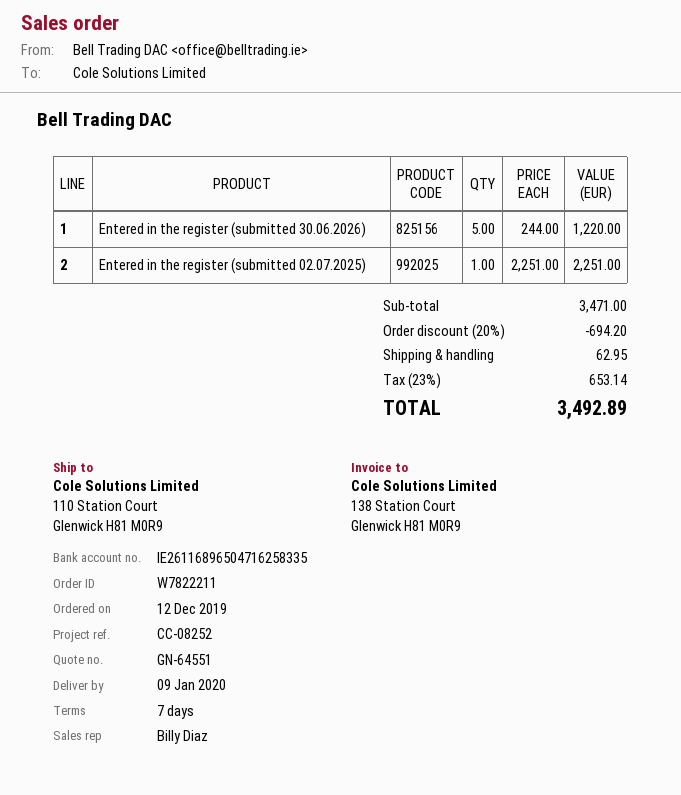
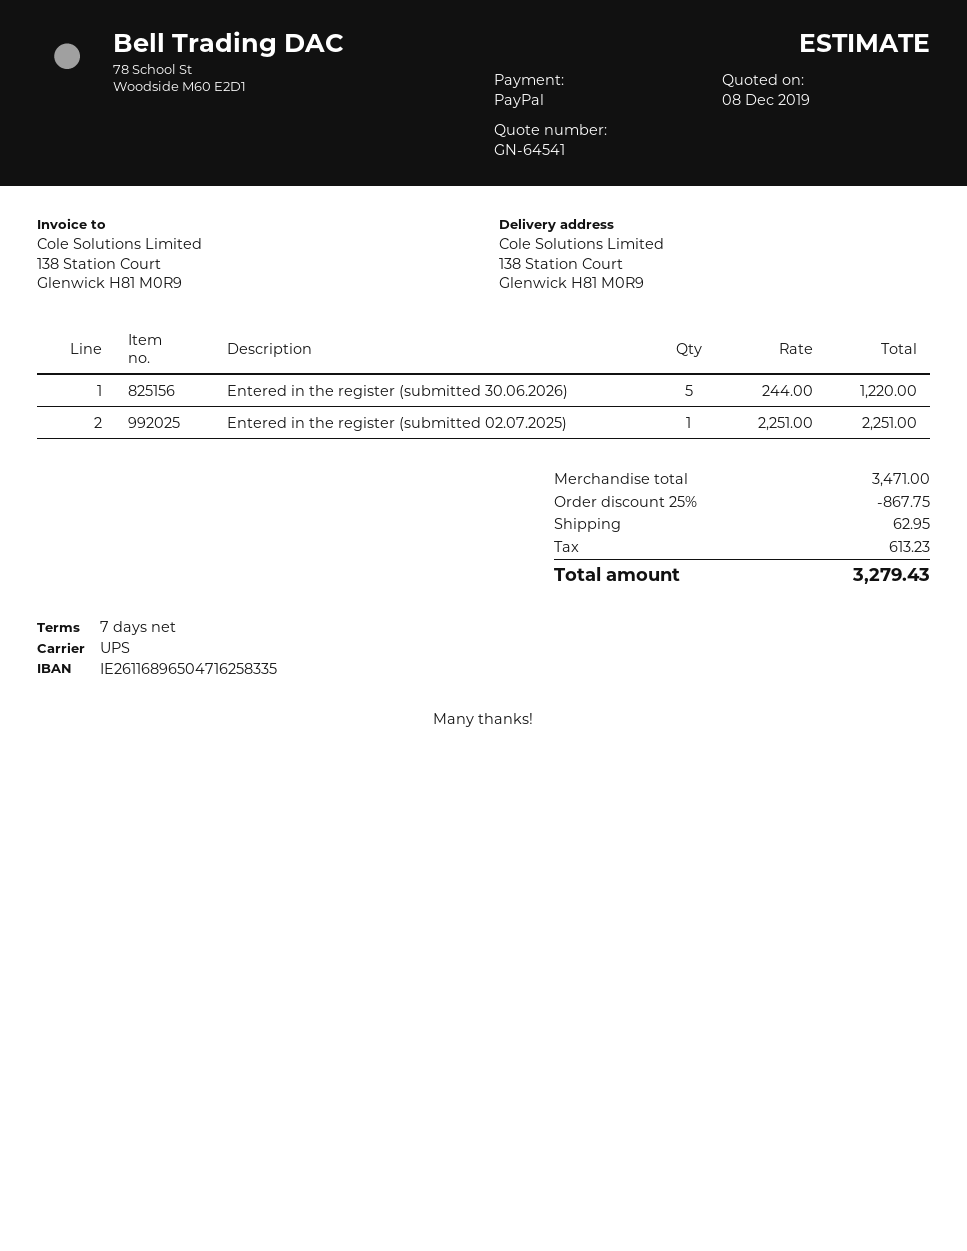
quote number: GN-64551 -> GN-64541
ship to: 110 Station Court, Glenwick H81 M0R9 -> 138 Station Court, Glenwick H81 M0R9
discount: 20% = 694.20 -> 25% = 867.75
tax: 653.14 -> 613.23
total: 3492.89 -> 3279.43

